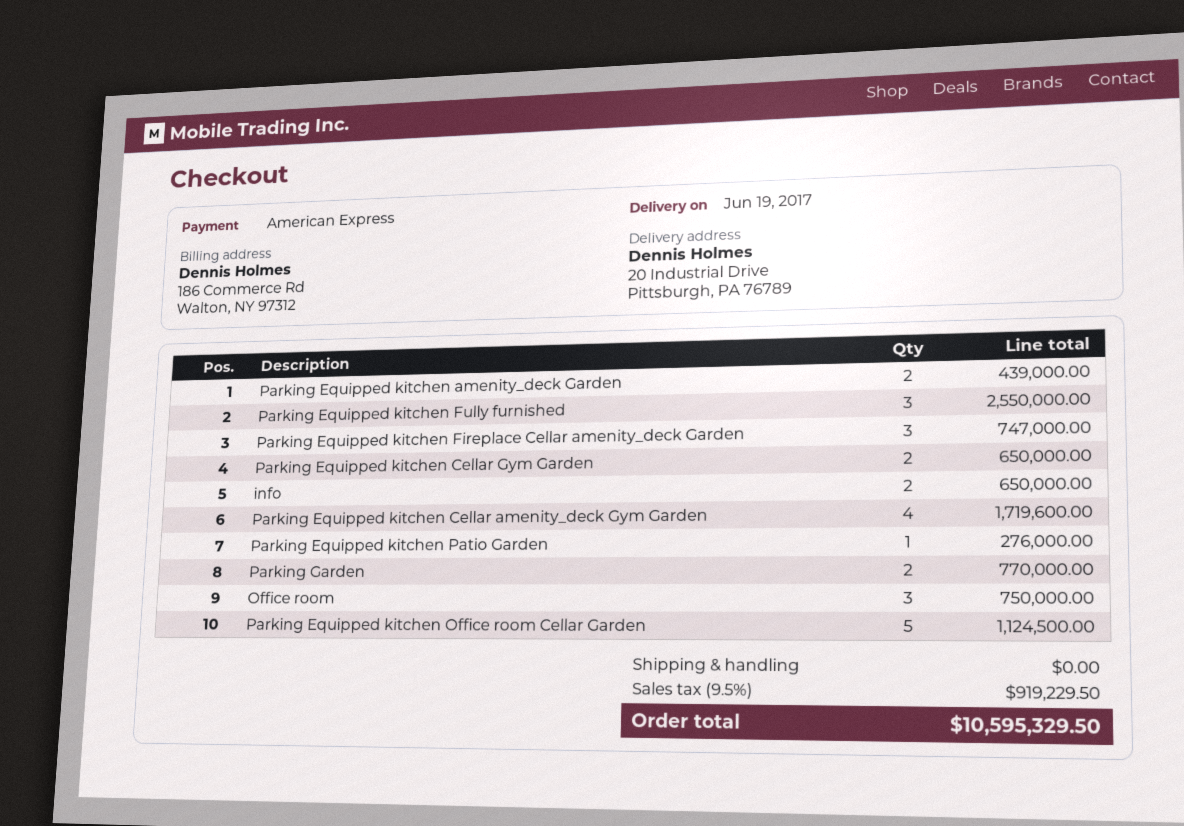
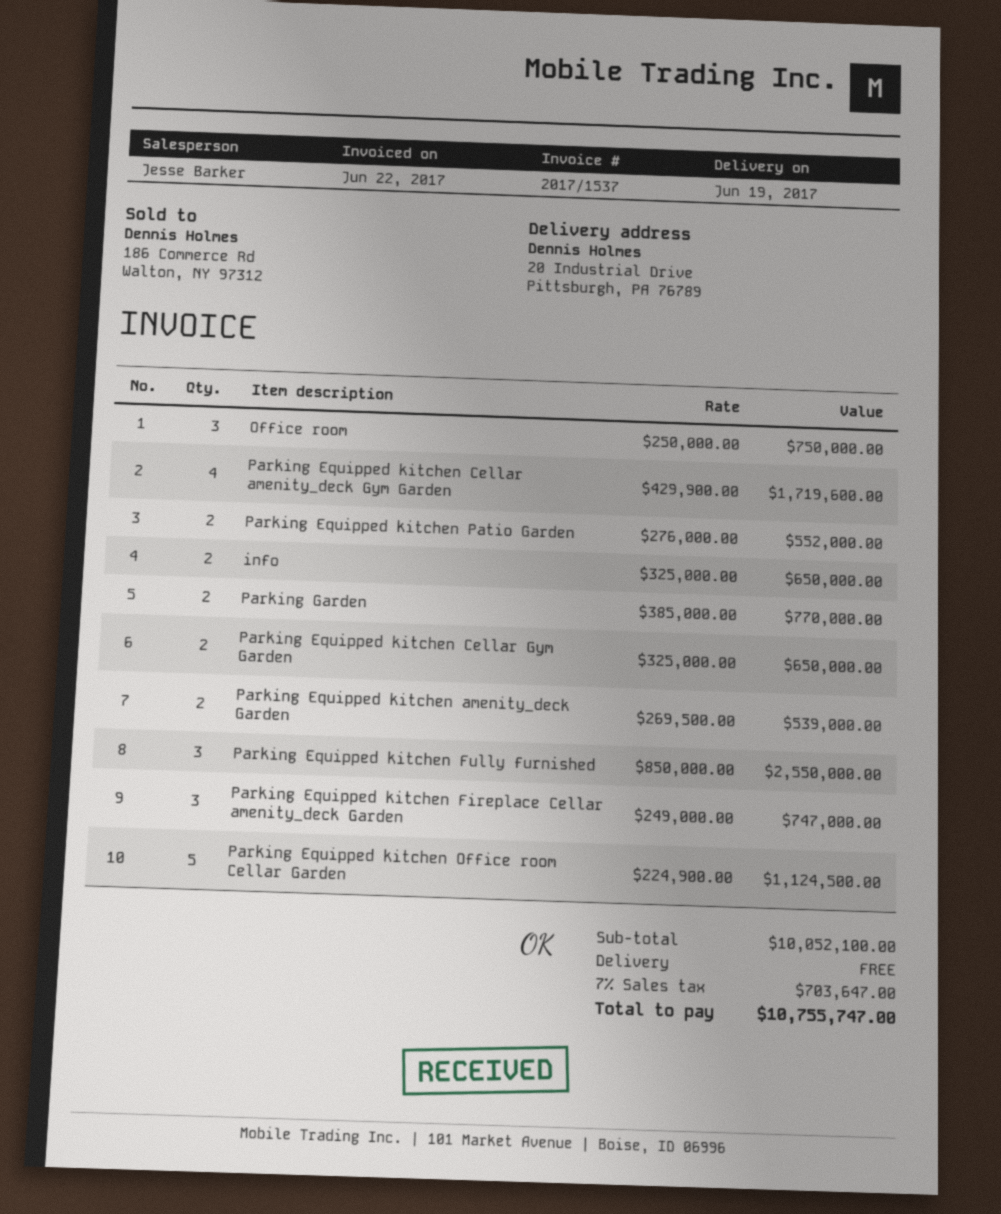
Parking Equipped kitchen amenity_deck Garden: 2 for 439000.00 -> 2 for 539000.00
Parking Equipped kitchen Patio Garden: 1 for 276000.00 -> 2 for 552000.00
tax: 9.5% = 919229.50 -> 7% = 703647.00
total: 10595329.50 -> 10755747.00

